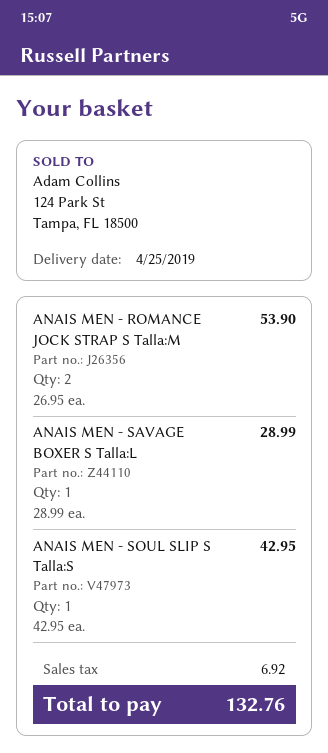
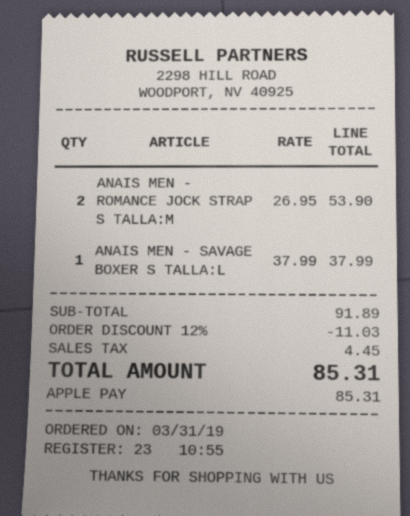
ANAIS MEN - SAVAGE BOXER S Talla:L: 1 x 28.99 = 28.99 -> 1 x 37.99 = 37.99
ANAIS MEN - SOUL SLIP S Talla:S: 1 x 42.95 = 42.95 -> none
discount: none -> 12% = 11.03
tax: 6.92 -> 4.45
total: 132.76 -> 85.31

